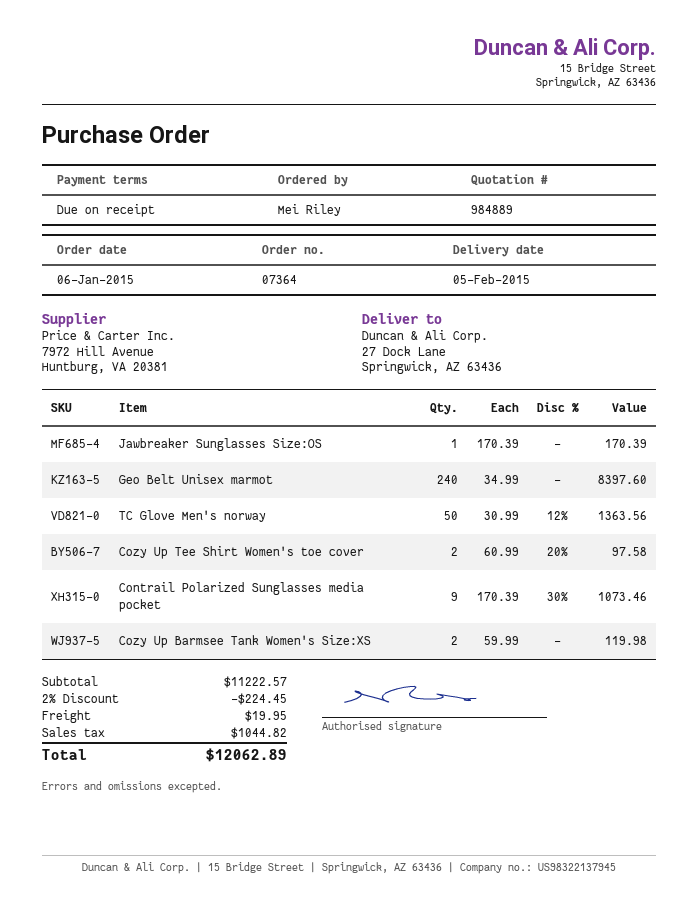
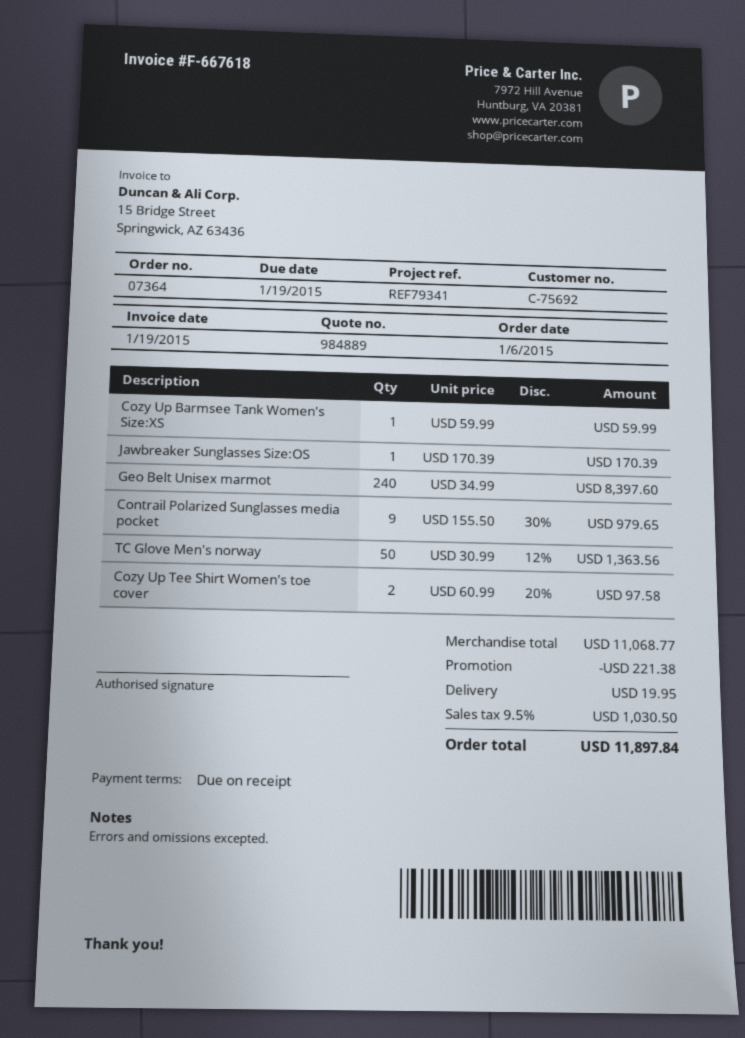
Contrail Polarized Sunglasses media pocket: 9 x 170.39 - 30% = 1073.46 -> 9 x 155.50 - 30% = 979.65
Cozy Up Barmsee Tank Women's Size:XS: 2 x 59.99 = 119.98 -> 1 x 59.99 = 59.99
subtotal: 11222.57 -> 11068.77
discount: 224.45 -> 221.38
tax: 1044.82 -> 1030.50
total: 12062.89 -> 11897.84

